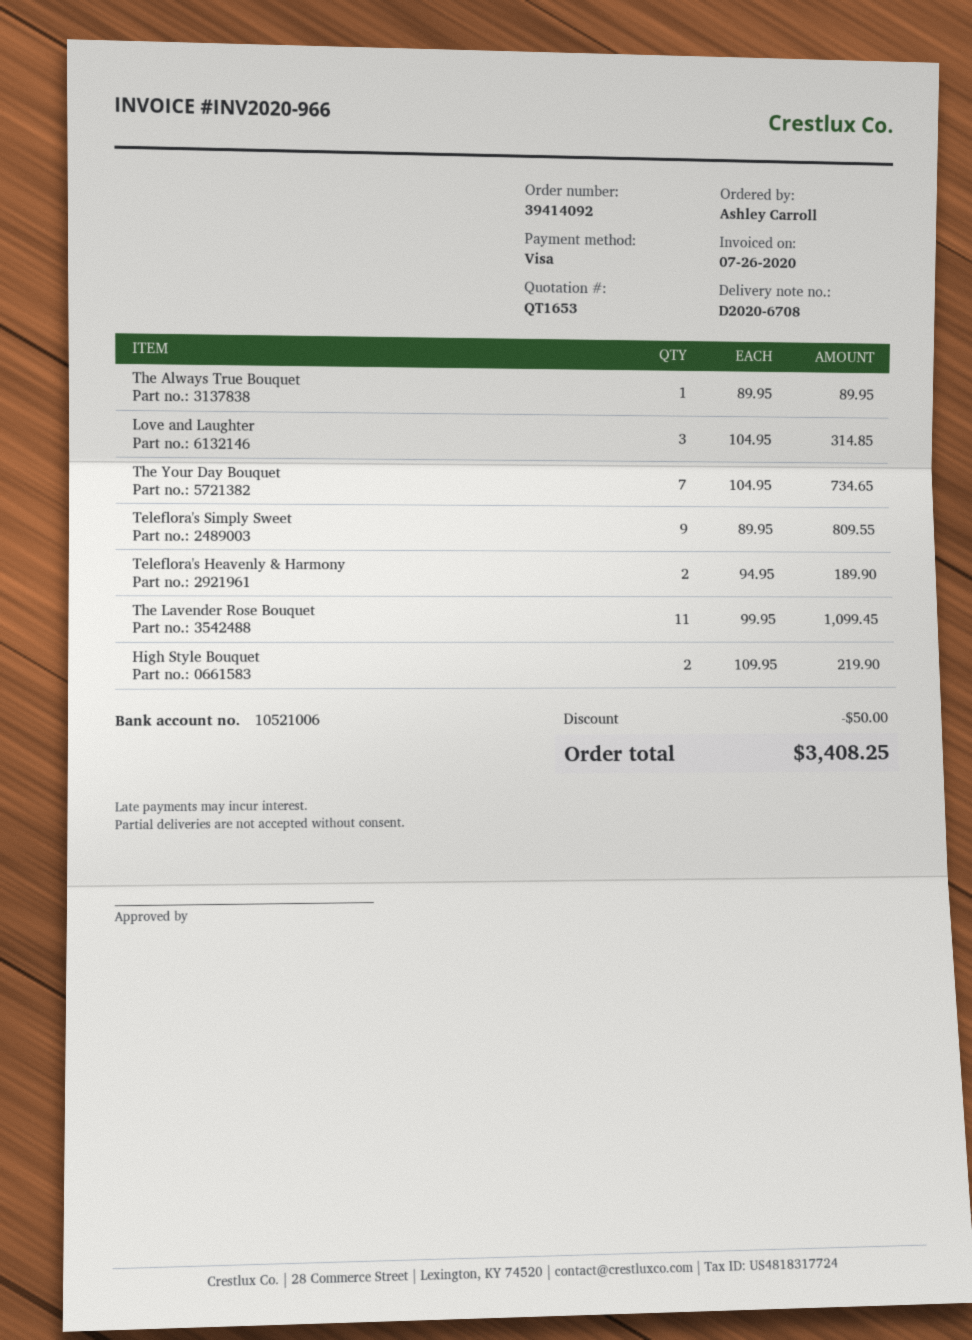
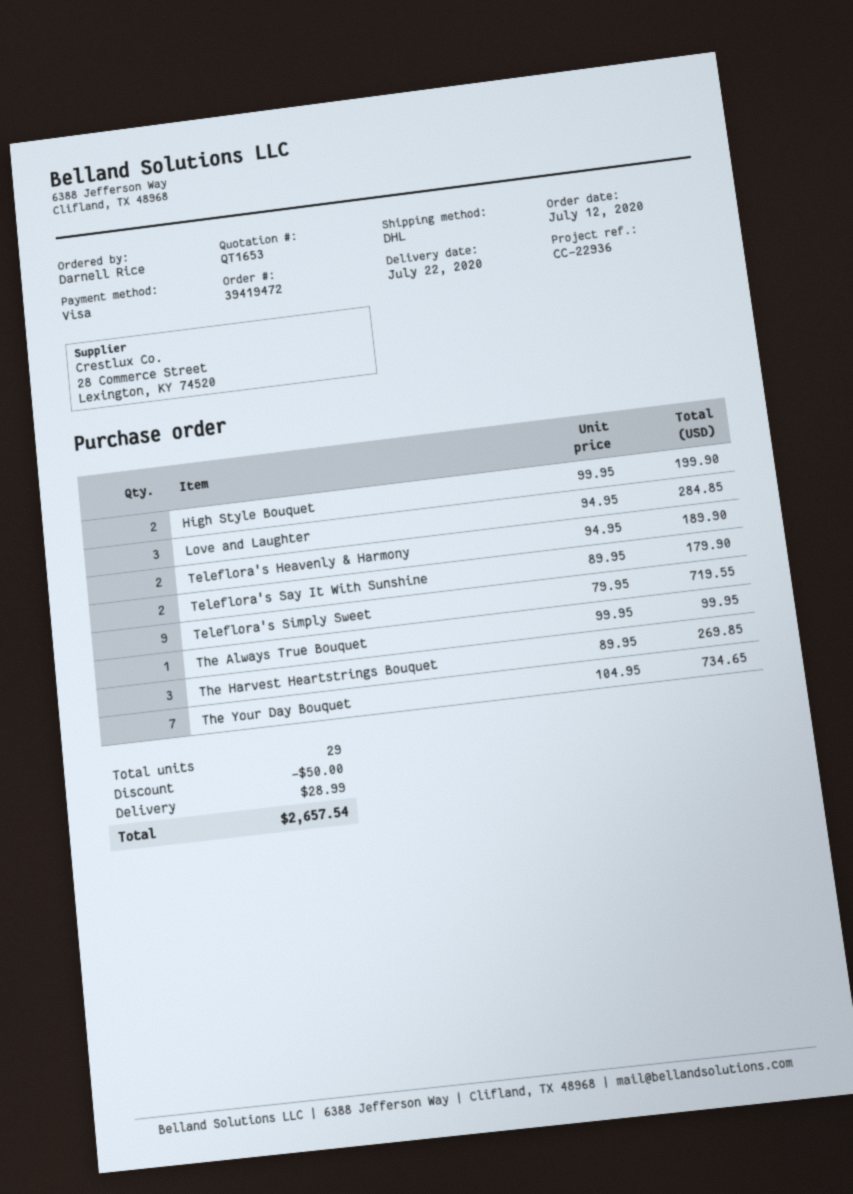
order number: 39414092 -> 39419472
ordered by: Ashley Carroll -> Darnell Rice
The Always True Bouquet: 1 x 89.95 = 89.95 -> 1 x 99.95 = 99.95
Love and Laughter: 3 x 104.95 = 314.85 -> 3 x 94.95 = 284.85
Teleflora's Simply Sweet: 9 x 89.95 = 809.55 -> 9 x 79.95 = 719.55
The Lavender Rose Bouquet: 11 x 99.95 = 1099.45 -> none
High Style Bouquet: 2 x 109.95 = 219.90 -> 2 x 99.95 = 199.90
Teleflora's Say It With Sunshine: none -> 2 x 89.95 = 179.90
The Harvest Heartstrings Bouquet: none -> 3 x 89.95 = 269.85
shipping: none -> 28.99
total: 3408.25 -> 2657.54

